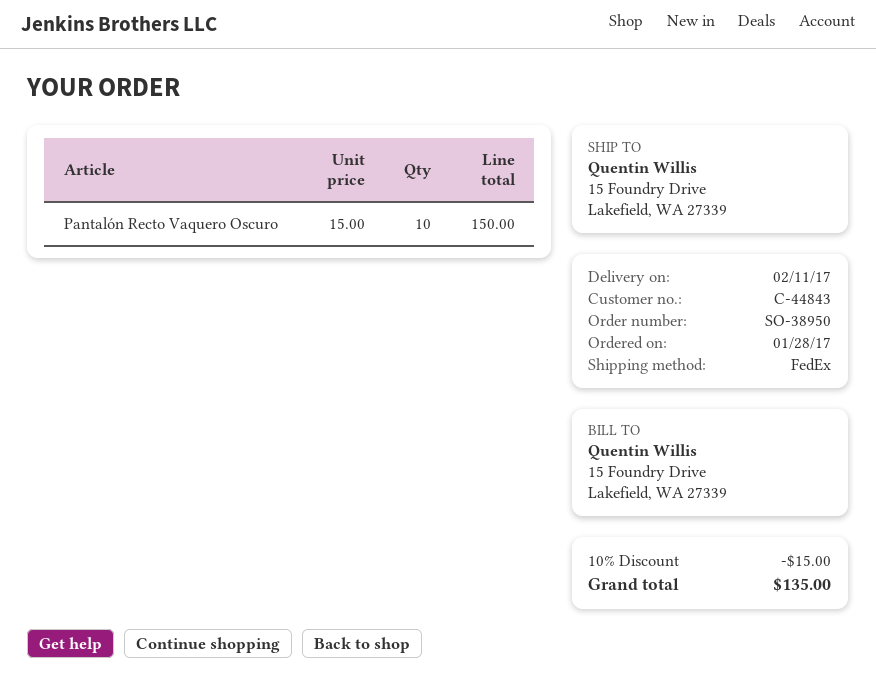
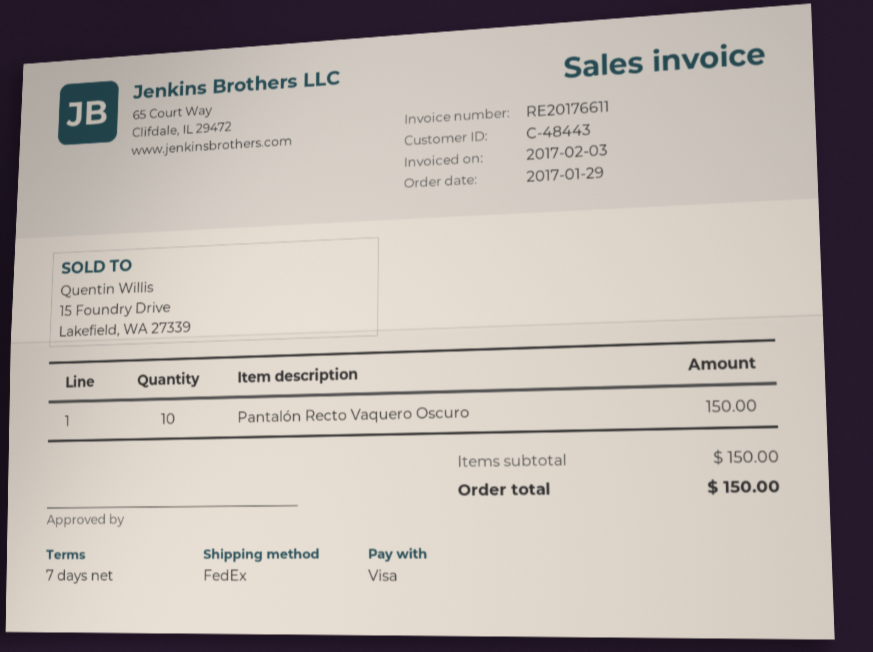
order date: 2017-01-28 -> 2017-01-29
customer number: C-44843 -> C-48443
discount: 10% = 15.00 -> none
total: 135.00 -> 150.00

